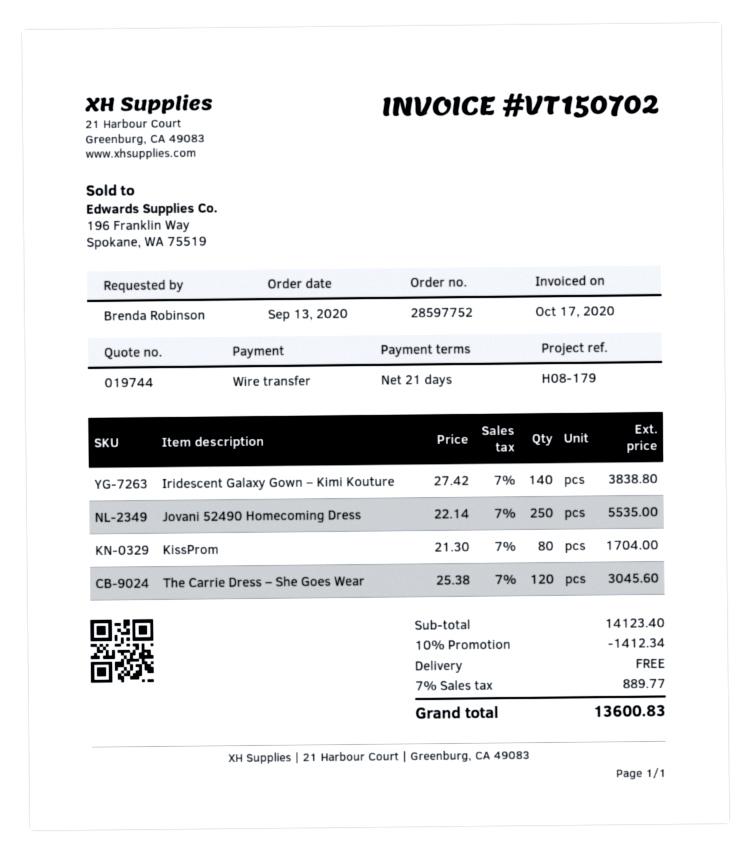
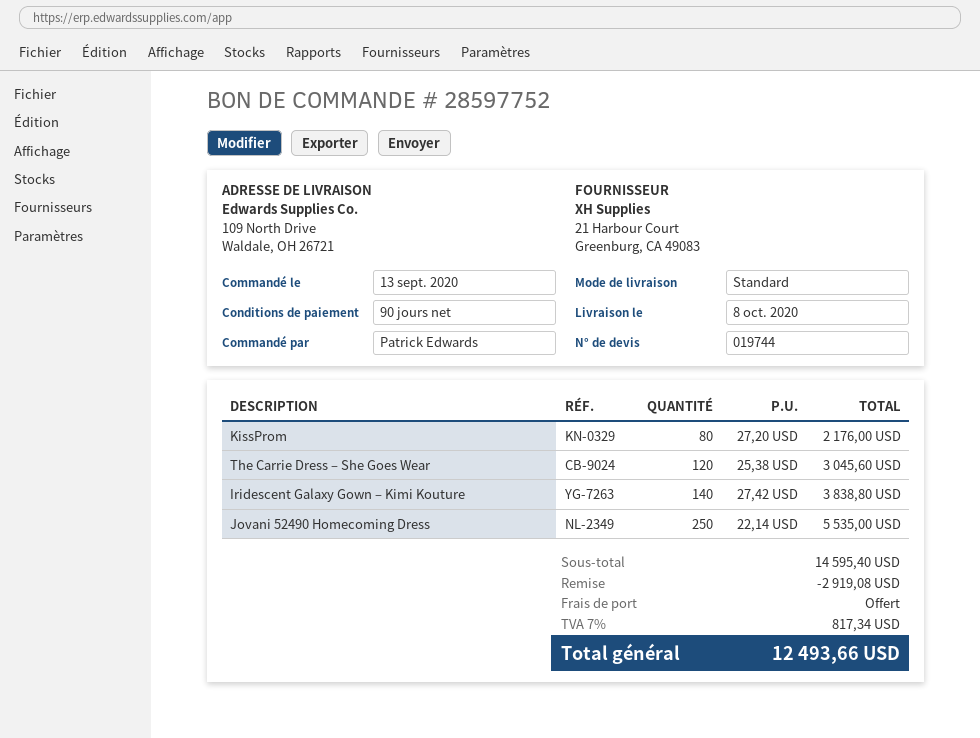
payment terms: 21 days -> 90 days
ordered by: Brenda Robinson -> Patrick Edwards
KissProm: 80 x 21.30 = 1704.00 -> 80 x 27.20 = 2176.00
subtotal: 14123.40 -> 14595.40
discount: 1412.34 -> 2919.08
tax: 7% = 889.77 -> 7% = 817.34
total: 13600.83 -> 12493.66

